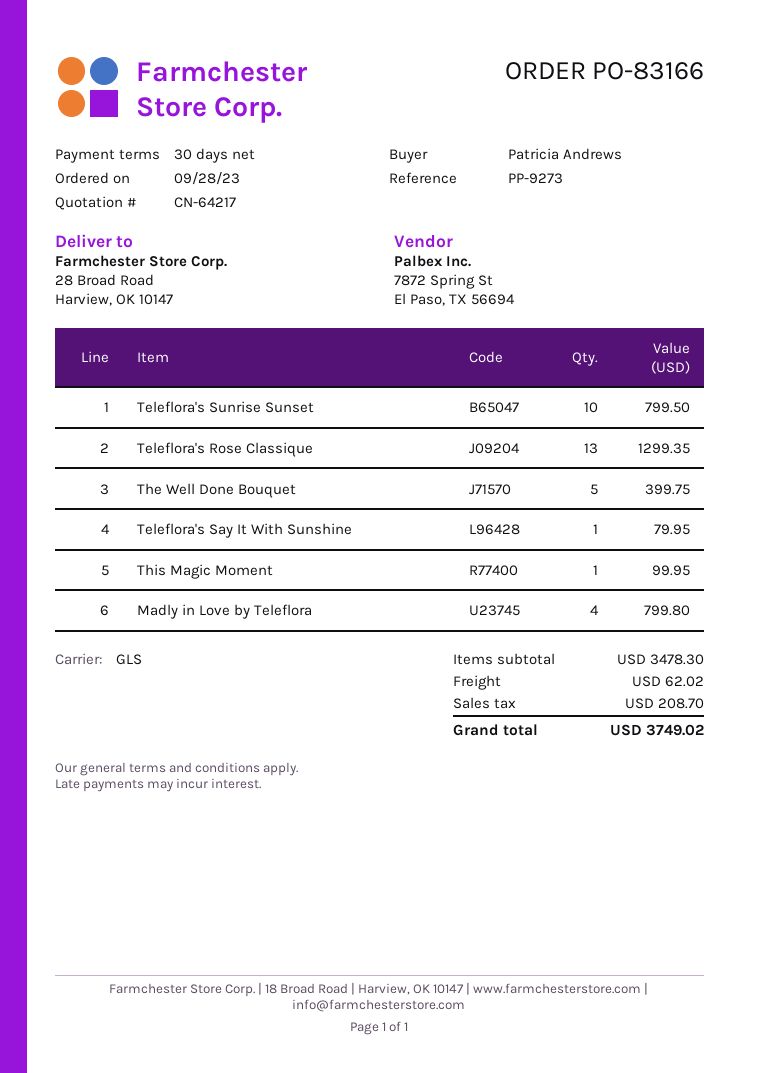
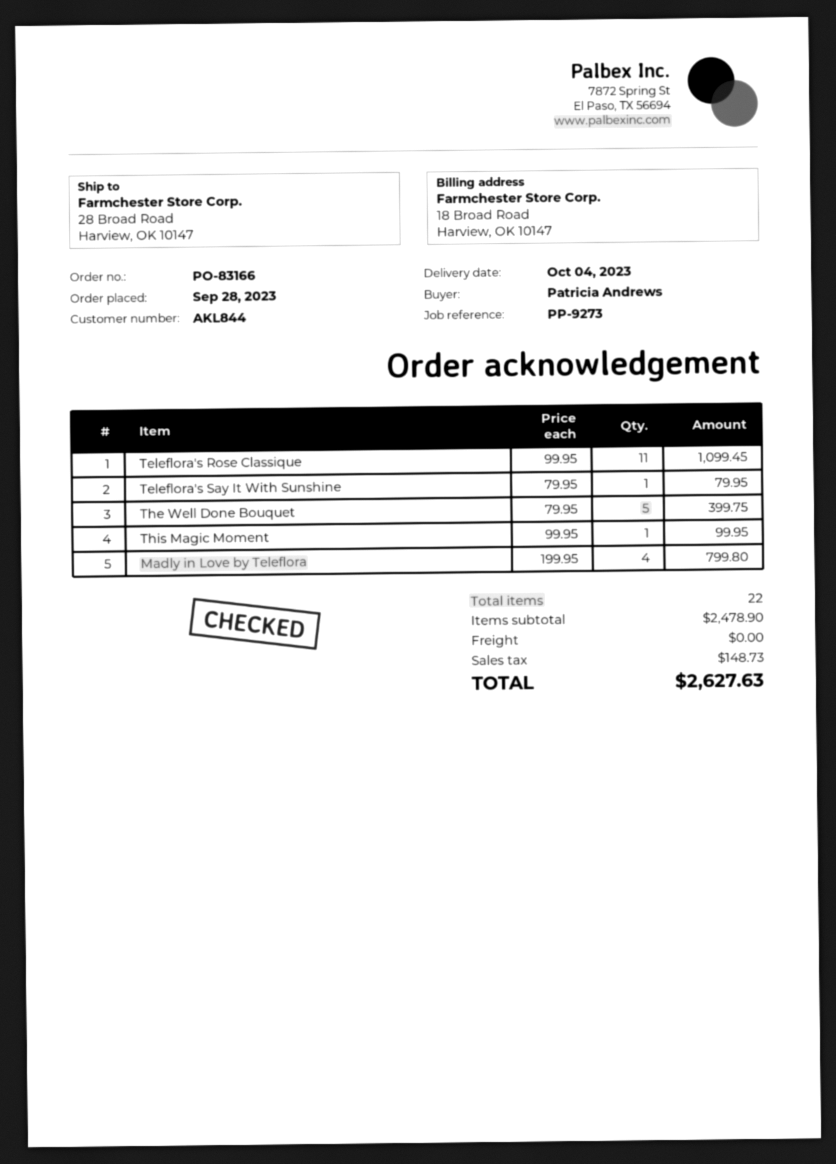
Teleflora's Sunrise Sunset: 10 for 799.50 -> none
Teleflora's Rose Classique: 13 for 1299.35 -> 11 for 1099.45
subtotal: 3478.30 -> 2478.90
shipping: 62.02 -> 0.00
tax: 208.70 -> 148.73
total: 3749.02 -> 2627.63

